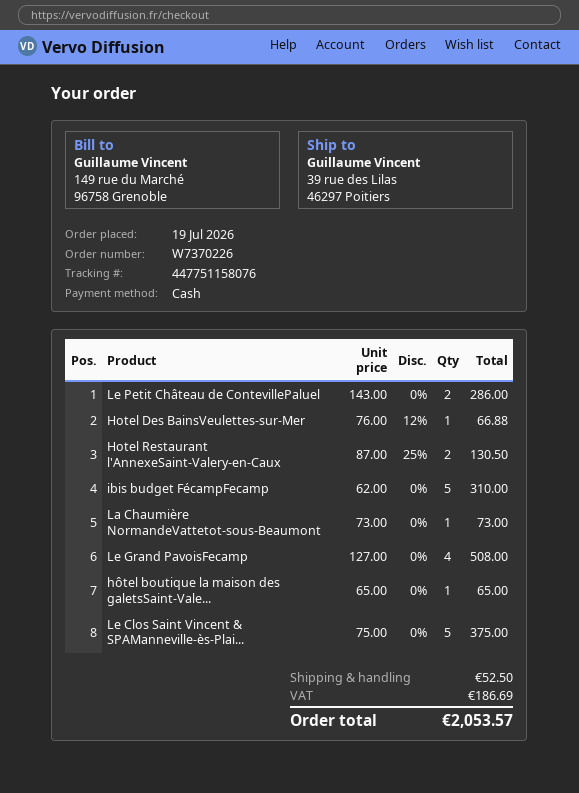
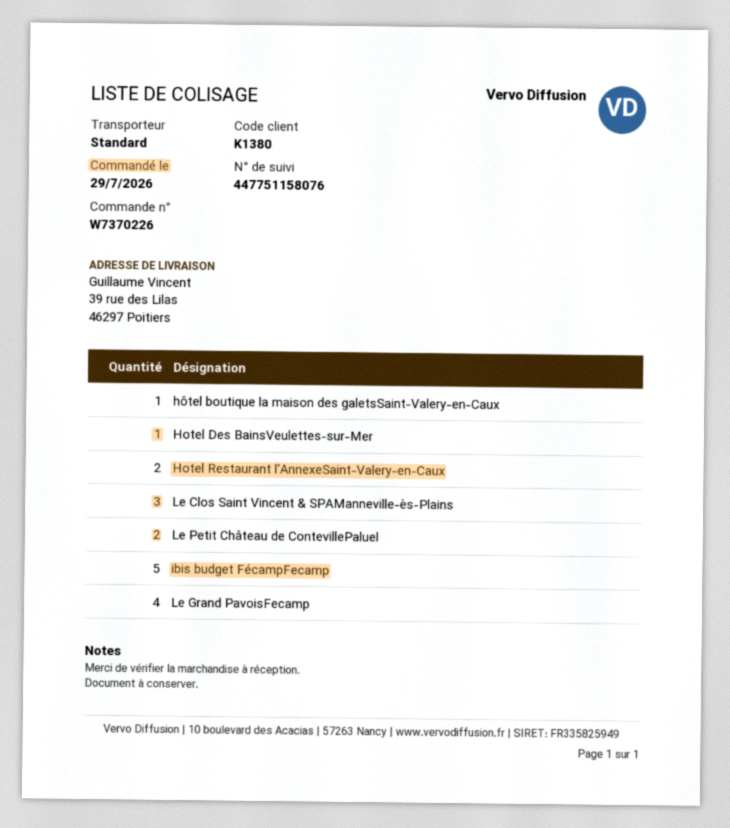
order date: 2026-07-19 -> 2026-07-29
La Chaumière NormandeVattetot-sous-Beaumont: 1 -> none
Le Clos Saint Vincent & SPAManneville-ès-Plai...: 5 -> 3

